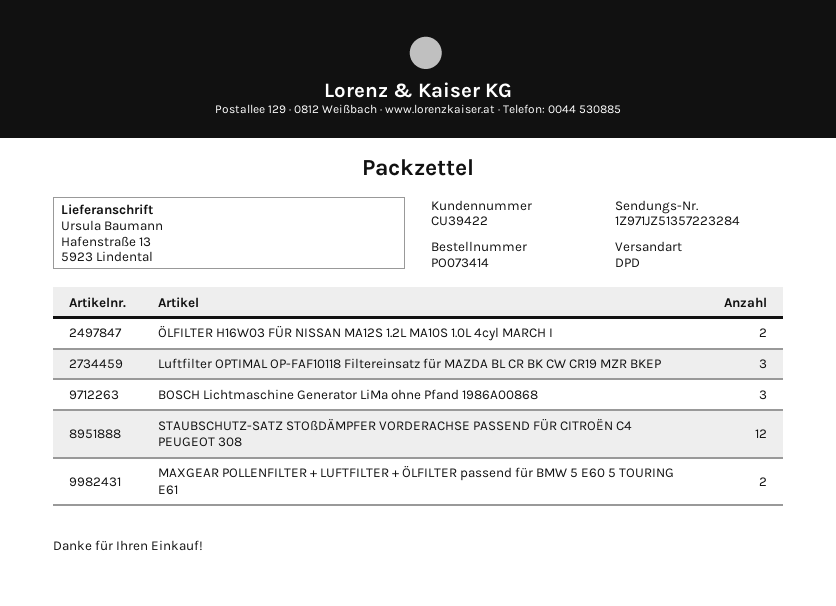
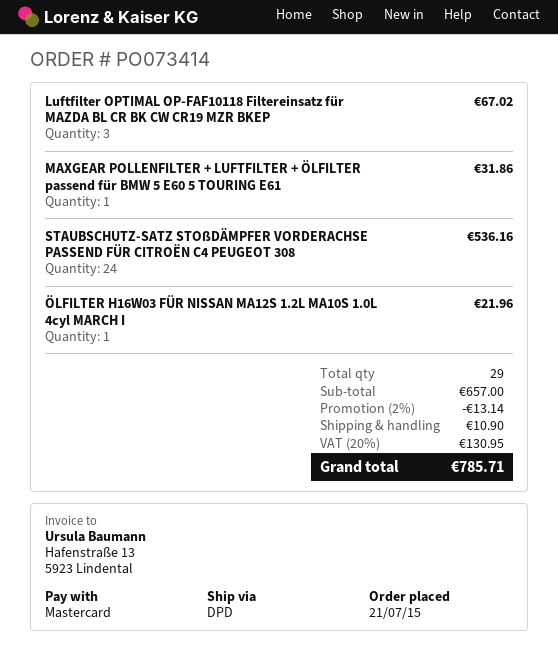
ÖLFILTER H16W03 FÜR NISSAN MA12S 1.2L MA10S 1.0L 4cyl MARCH I: 2 -> 1
BOSCH Lichtmaschine Generator LiMa ohne Pfand 1986A00868: 3 -> none
STAUBSCHUTZ-SATZ STOßDÄMPFER VORDERACHSE PASSEND FÜR CITROËN C4 PEUGEOT 308: 12 -> 24
MAXGEAR POLLENFILTER + LUFTFILTER + ÖLFILTER passend für BMW 5 E60 5 TOURING E61: 2 -> 1

